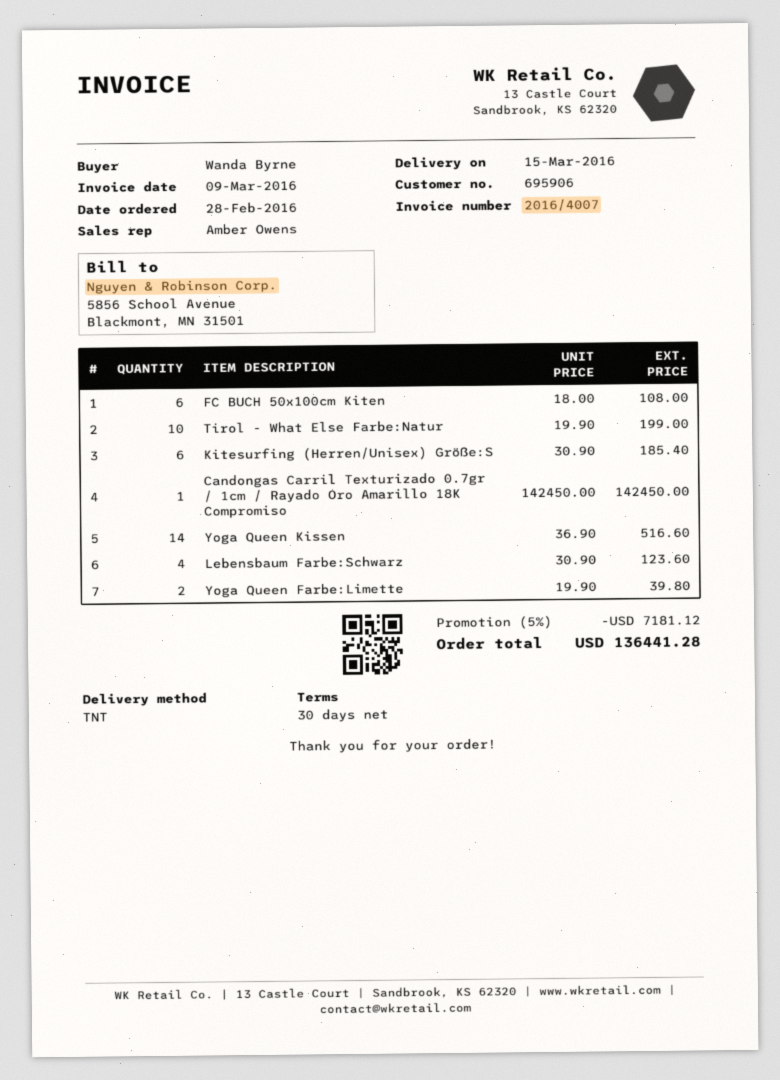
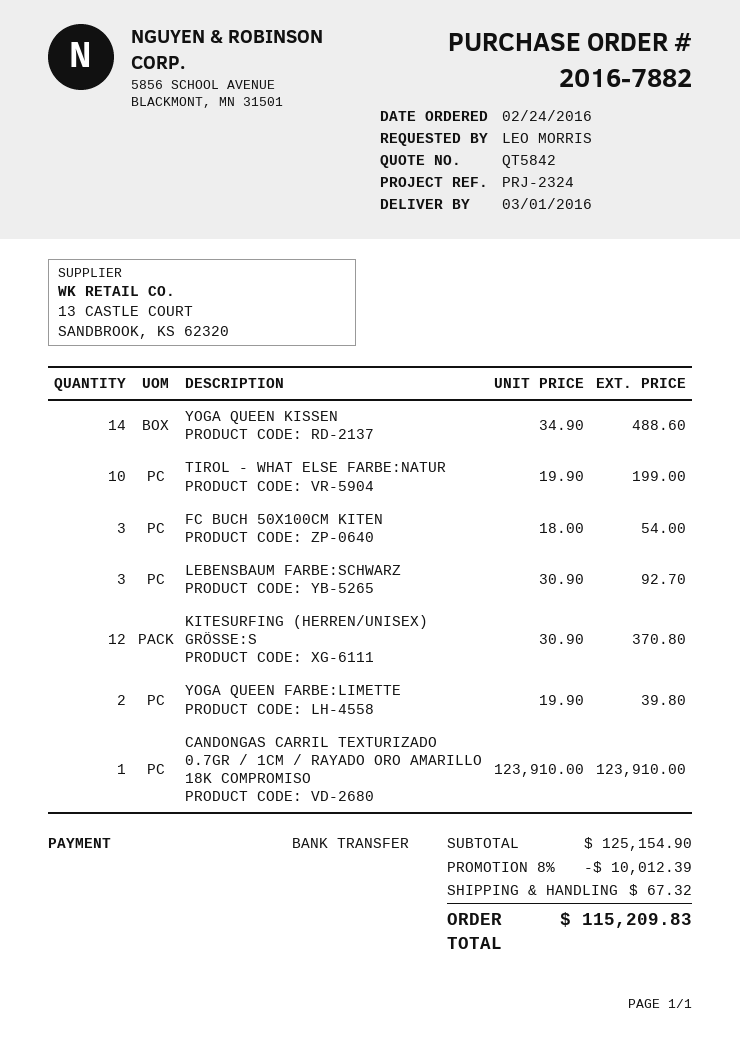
order date: 2016-02-28 -> 2016-02-24
delivery date: 2016-03-15 -> 2016-03-01
ordered by: Wanda Byrne -> LEO MORRIS
FC BUCH 50x100cm Kiten: 6 x 18.00 = 108.00 -> 3 x 18.00 = 54.00
Kitesurfing (Herren/Unisex) Größe:S: 6 x 30.90 = 185.40 -> 12 x 30.90 = 370.80
Candongas Carril Texturizado 0.7gr / 1cm / Rayado Oro Amarillo 18K Compromiso: 1 x 142450.00 = 142450.00 -> 1 x 123910.00 = 123910.00
Yoga Queen Kissen: 14 x 36.90 = 516.60 -> 14 x 34.90 = 488.60
Lebensbaum Farbe:Schwarz: 4 x 30.90 = 123.60 -> 3 x 30.90 = 92.70
discount: 5% = 7181.12 -> 8% = 10012.39
shipping: none -> 67.32
total: 136441.28 -> 115209.83

